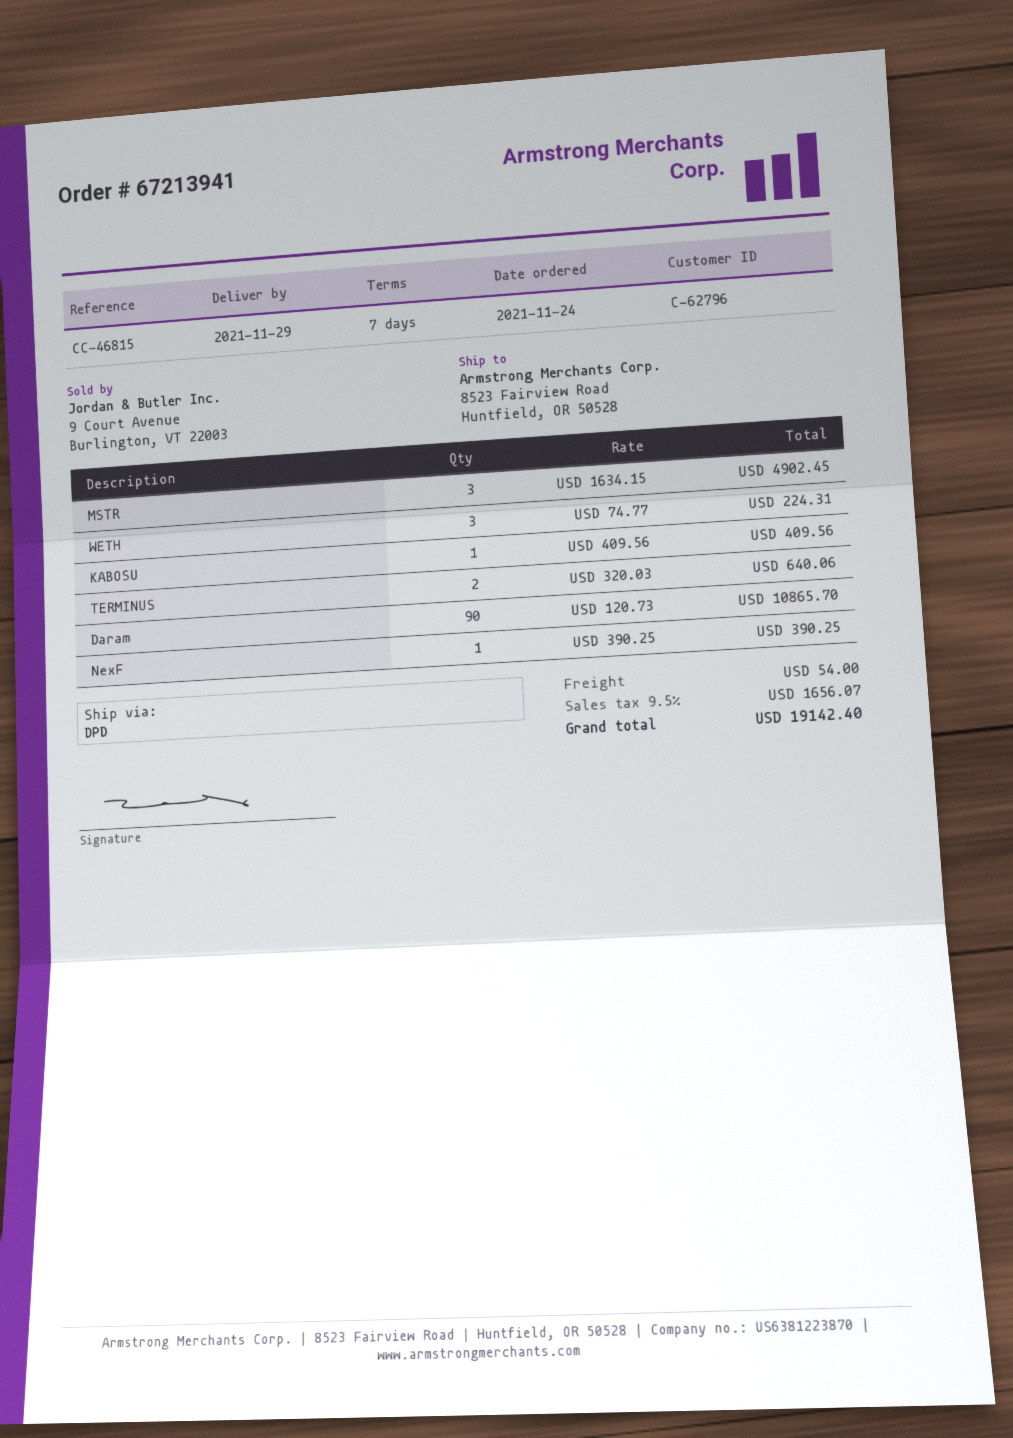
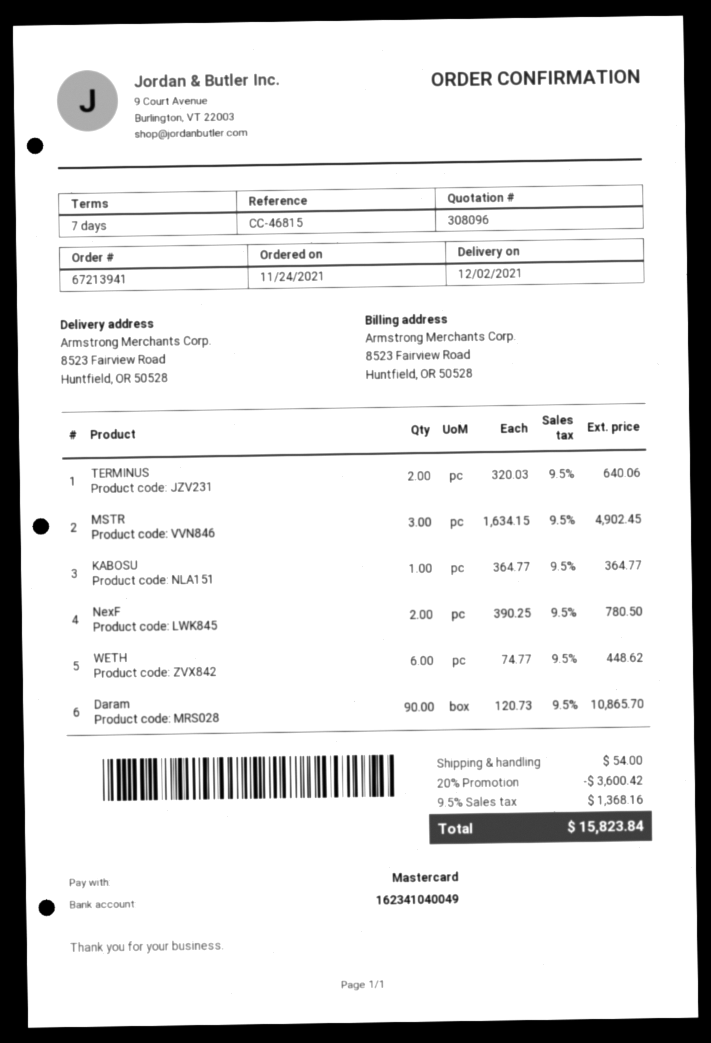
delivery date: 2021-11-29 -> 2021-12-02
WETH: 3 x 74.77 = 224.31 -> 6 x 74.77 = 448.62
KABOSU: 1 x 409.56 = 409.56 -> 1 x 364.77 = 364.77
NexF: 1 x 390.25 = 390.25 -> 2 x 390.25 = 780.50
discount: none -> 20% = 3600.42
tax: 9.5% = 1656.07 -> 9.5% = 1368.16
total: 19142.40 -> 15823.84

